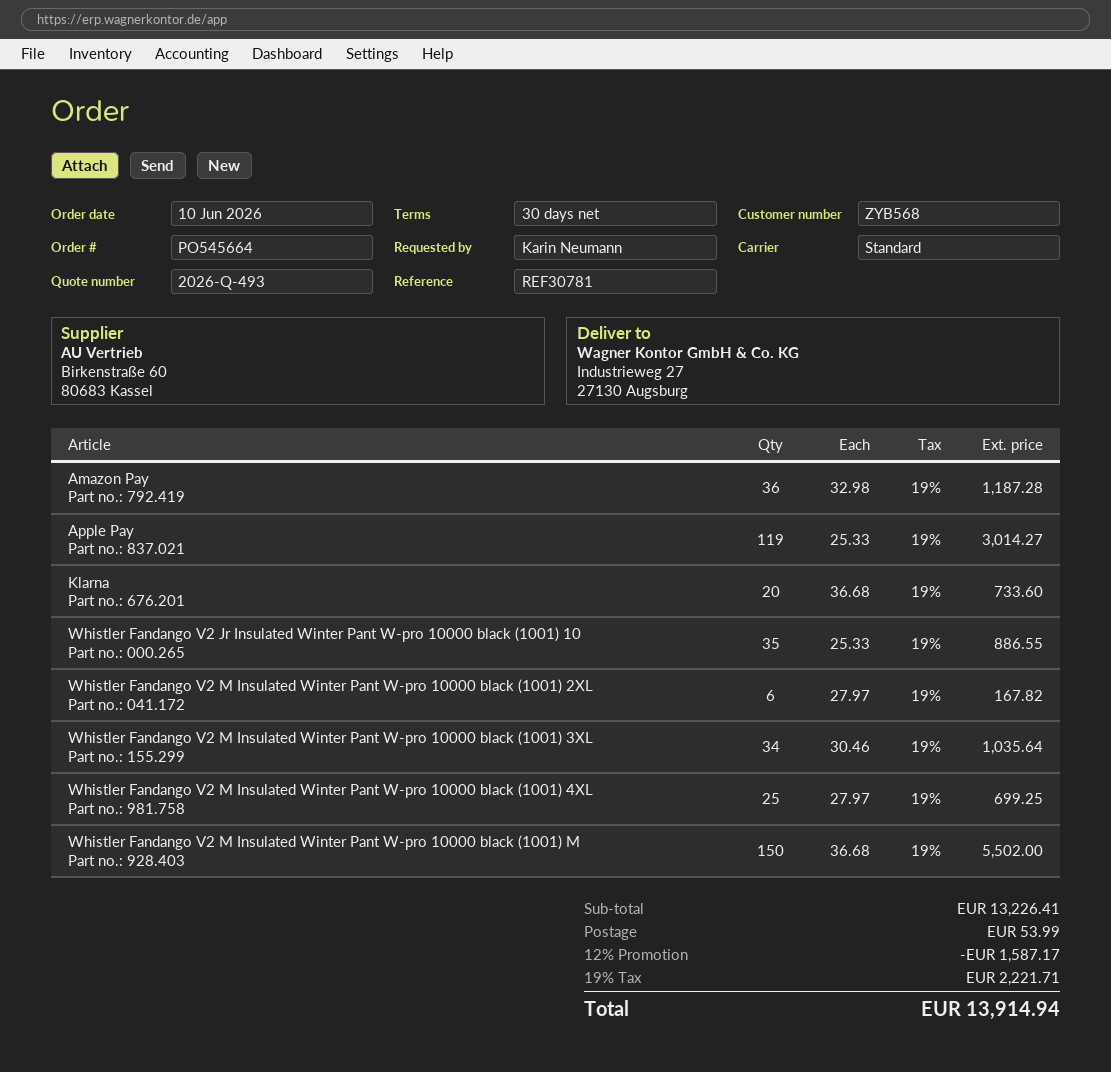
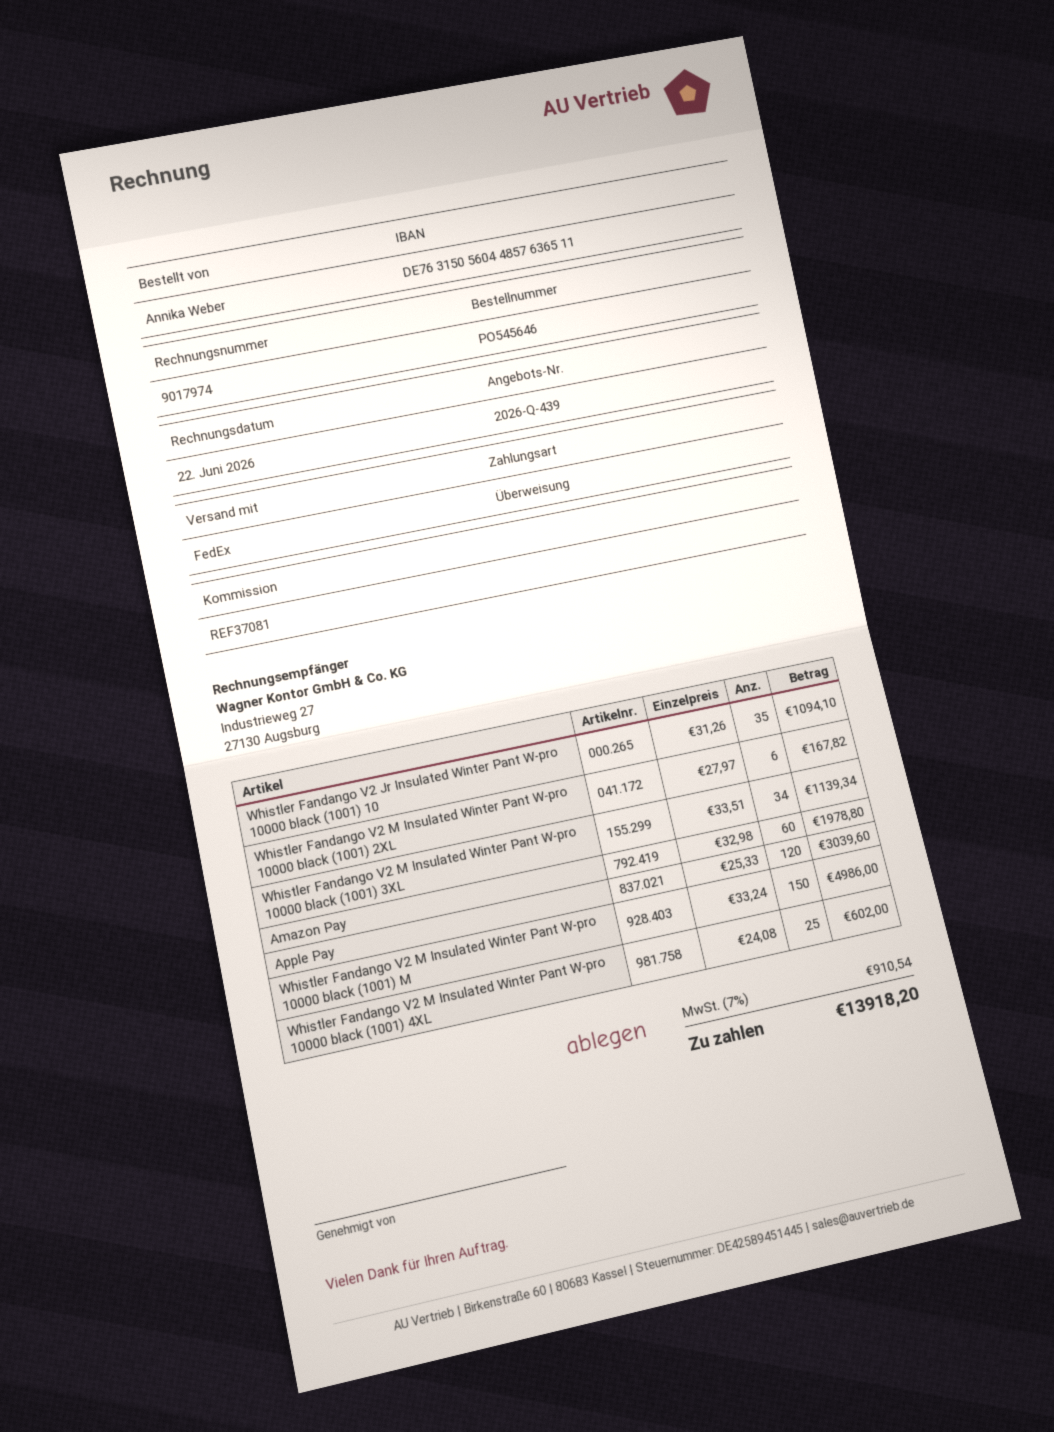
quote number: 2026-Q-493 -> 2026-Q-439
order number: PO545664 -> PO545646
reference: REF30781 -> REF37081
ordered by: Karin Neumann -> Annika Weber
shipping method: standard -> FedEx
Amazon Pay: 36 x 32.98 = 1187.28 -> 60 x 32.98 = 1978.80
Apple Pay: 119 x 25.33 = 3014.27 -> 120 x 25.33 = 3039.60
Klarna: 20 x 36.68 = 733.60 -> none
Whistler Fandango V2 Jr Insulated Winter Pant W-pro 10000 black (1001) 10: 35 x 25.33 = 886.55 -> 35 x 31.26 = 1094.10
Whistler Fandango V2 M Insulated Winter Pant W-pro 10000 black (1001) 3XL: 34 x 30.46 = 1035.64 -> 34 x 33.51 = 1139.34
Whistler Fandango V2 M Insulated Winter Pant W-pro 10000 black (1001) 4XL: 25 x 27.97 = 699.25 -> 25 x 24.08 = 602.00
Whistler Fandango V2 M Insulated Winter Pant W-pro 10000 black (1001) M: 150 x 36.68 = 5502.00 -> 150 x 33.24 = 4986.00
discount: 12% = 1587.17 -> none
shipping: 53.99 -> none
tax: 19% = 2221.71 -> 7% = 910.54
total: 13914.94 -> 13918.20

